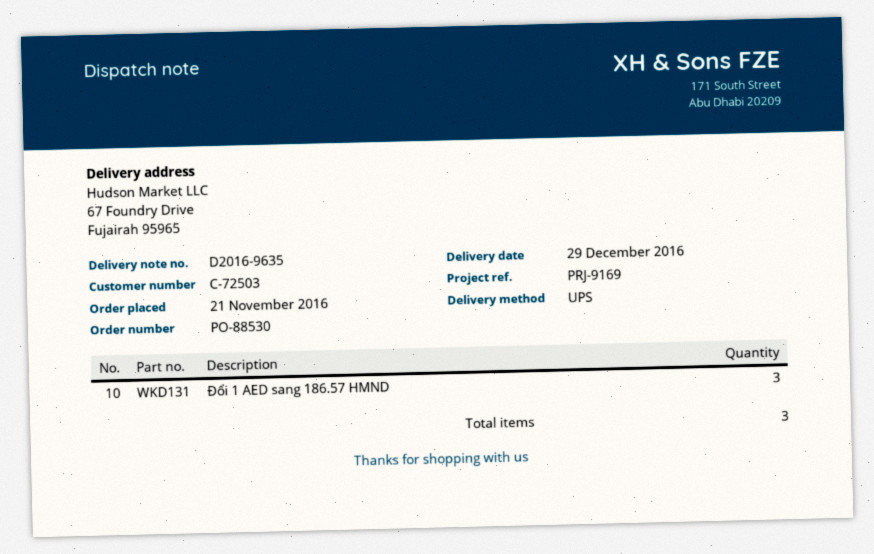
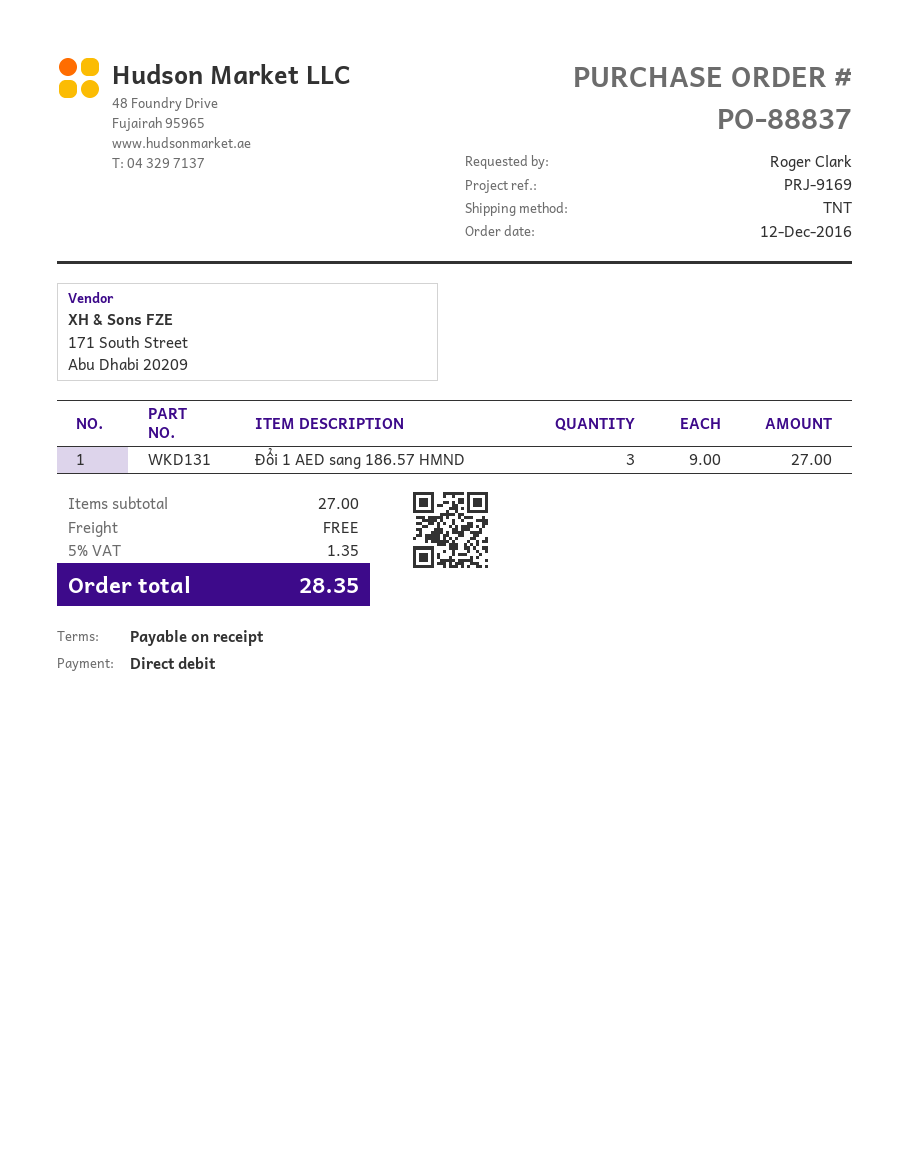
order number: PO-88530 -> PO-88837
order date: 2016-11-21 -> 2016-12-12
shipping method: UPS -> TNT

